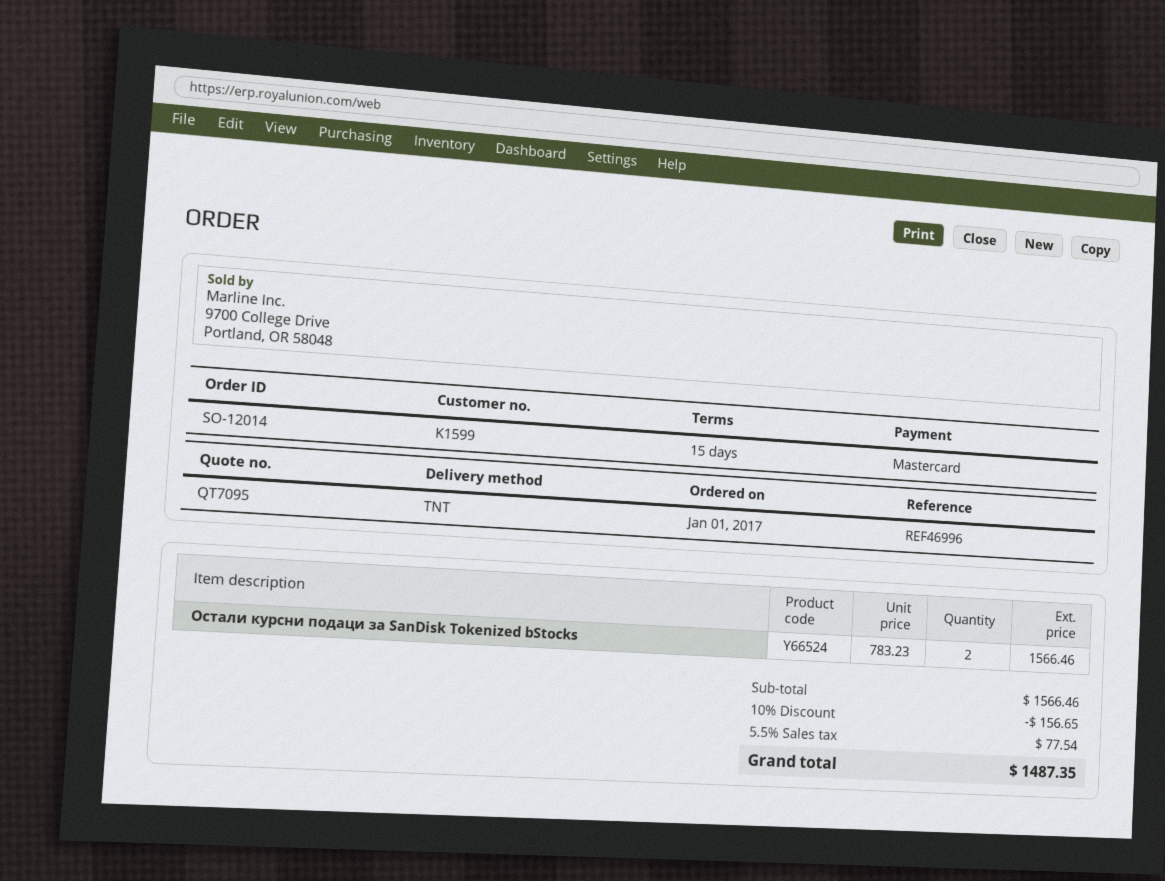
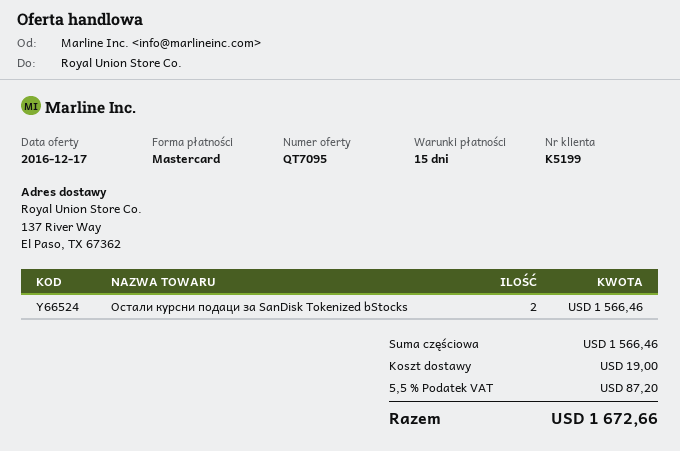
customer number: K1599 -> K5199
discount: 10% = 156.65 -> none
shipping: none -> 19.00
tax: 5.5% = 77.54 -> 5.5% = 87.20
total: 1487.35 -> 1672.66

